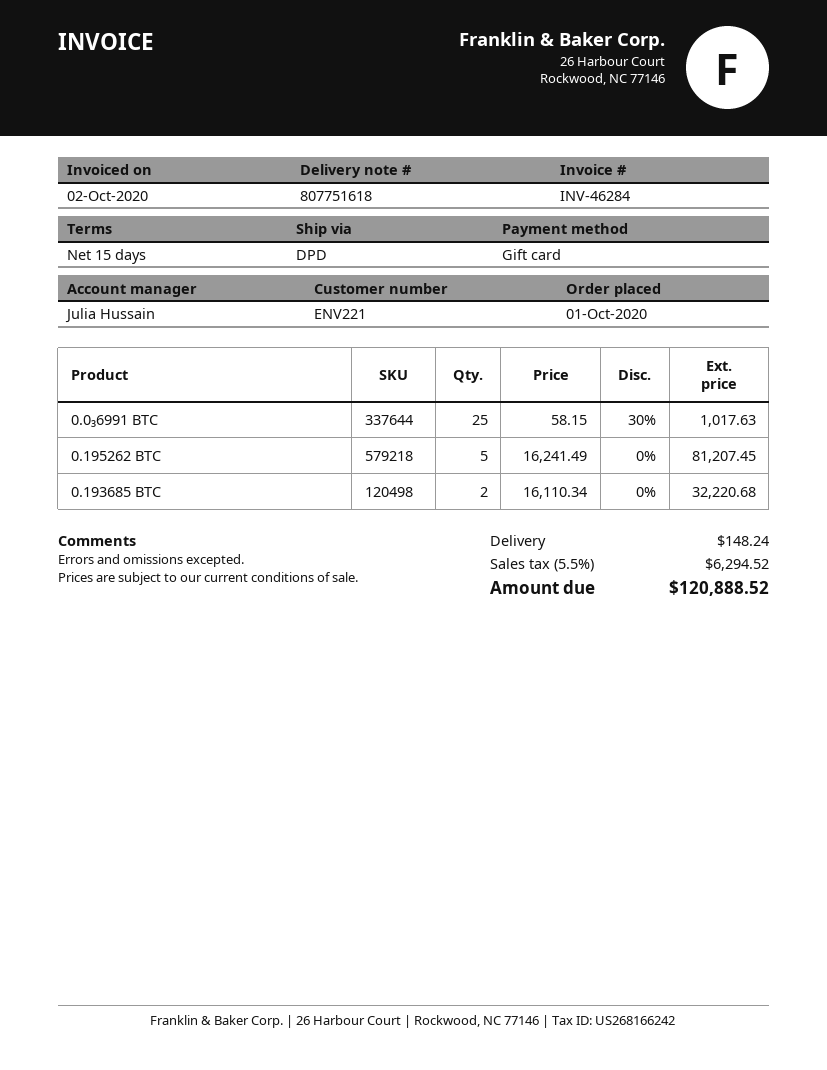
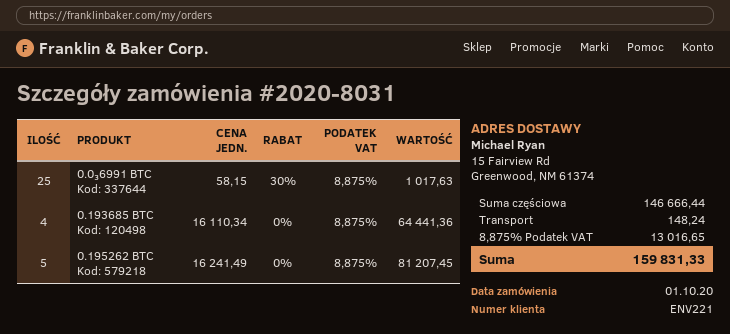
0.193685 BTC: 2 x 16110.34 = 32220.68 -> 4 x 16110.34 = 64441.36
tax: 5.5% = 6294.52 -> 8.875% = 13016.65
total: 120888.52 -> 159831.33

